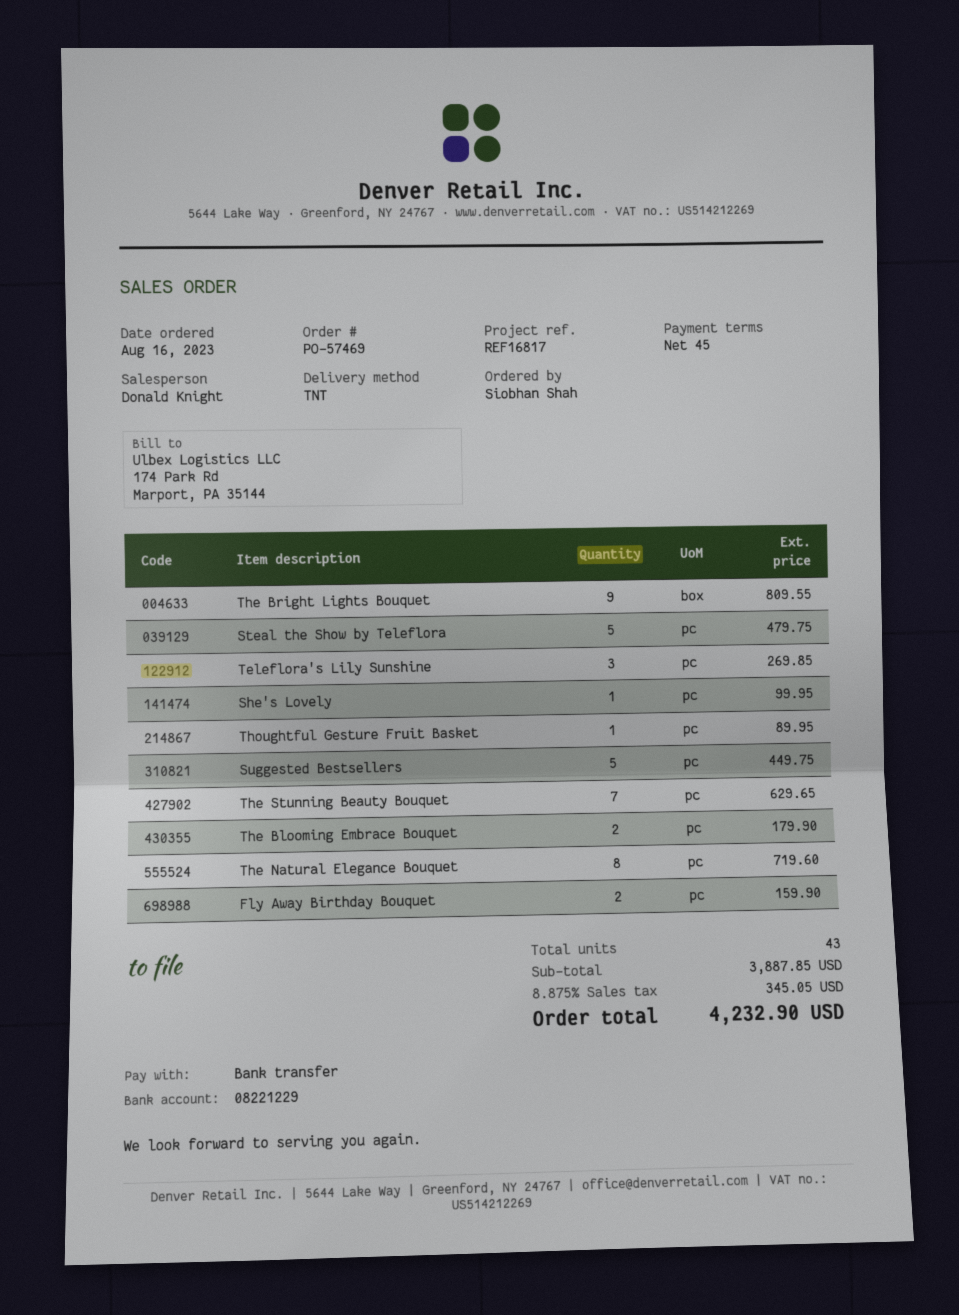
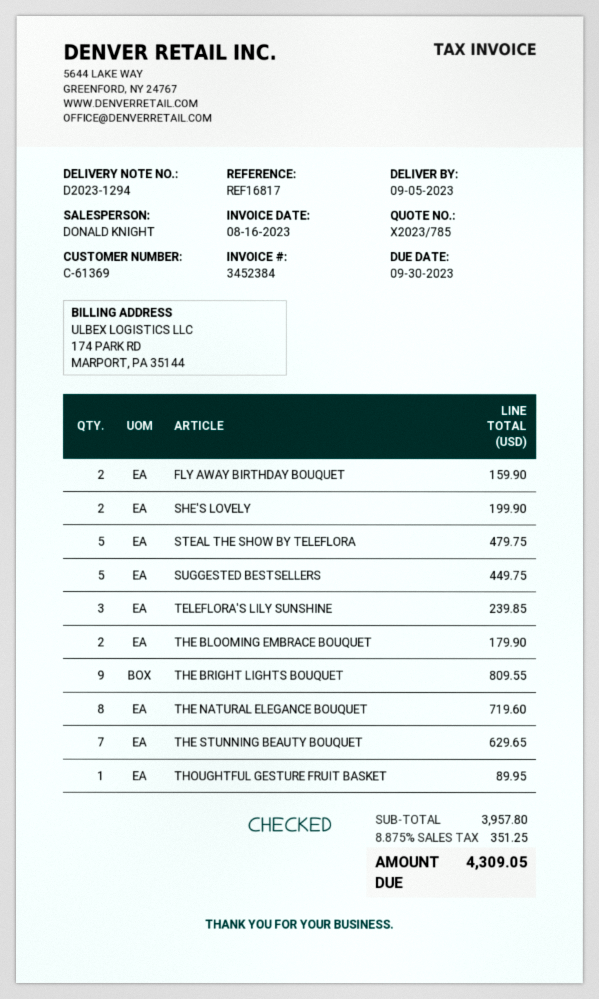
Teleflora's Lily Sunshine: 3 for 269.85 -> 3 for 239.85
She's Lovely: 1 for 99.95 -> 2 for 199.90
subtotal: 3887.85 -> 3957.80
tax: 8.875% = 345.05 -> 8.875% = 351.25
total: 4232.90 -> 4309.05

